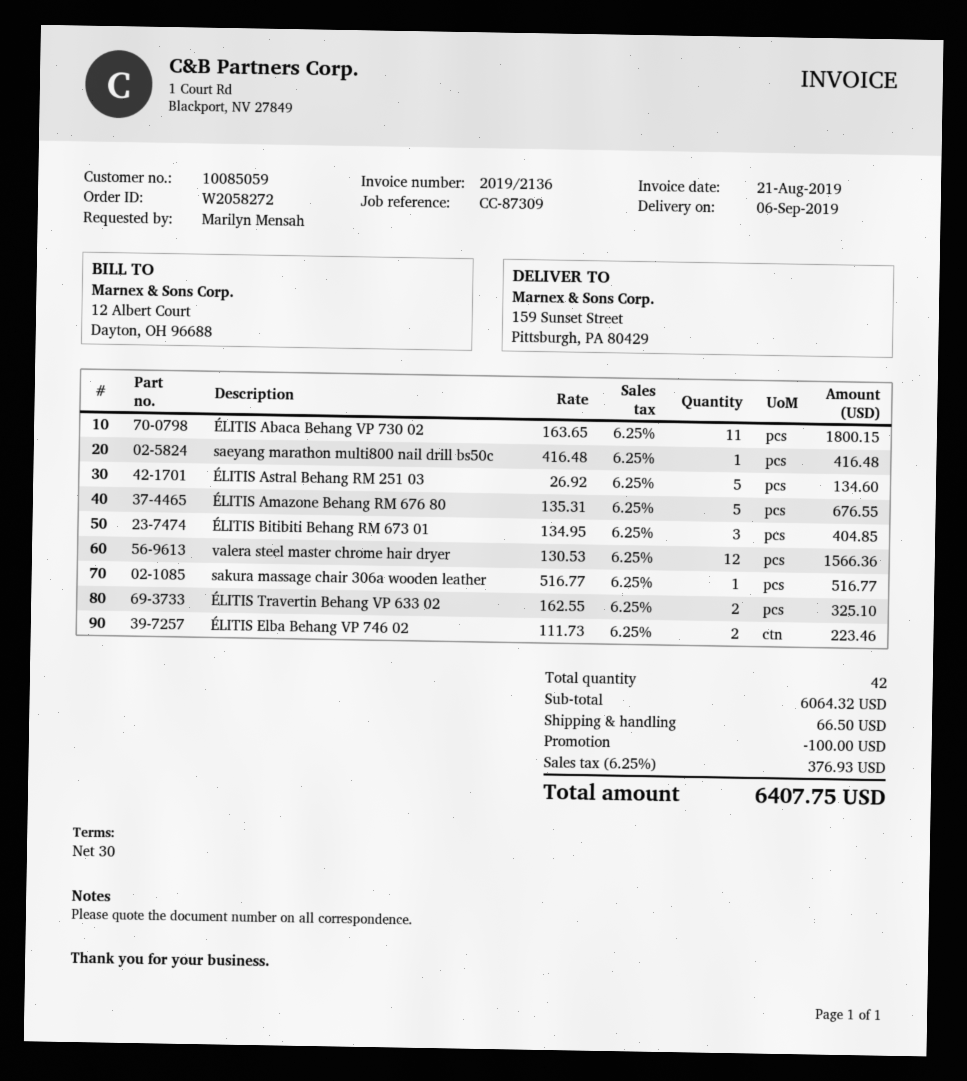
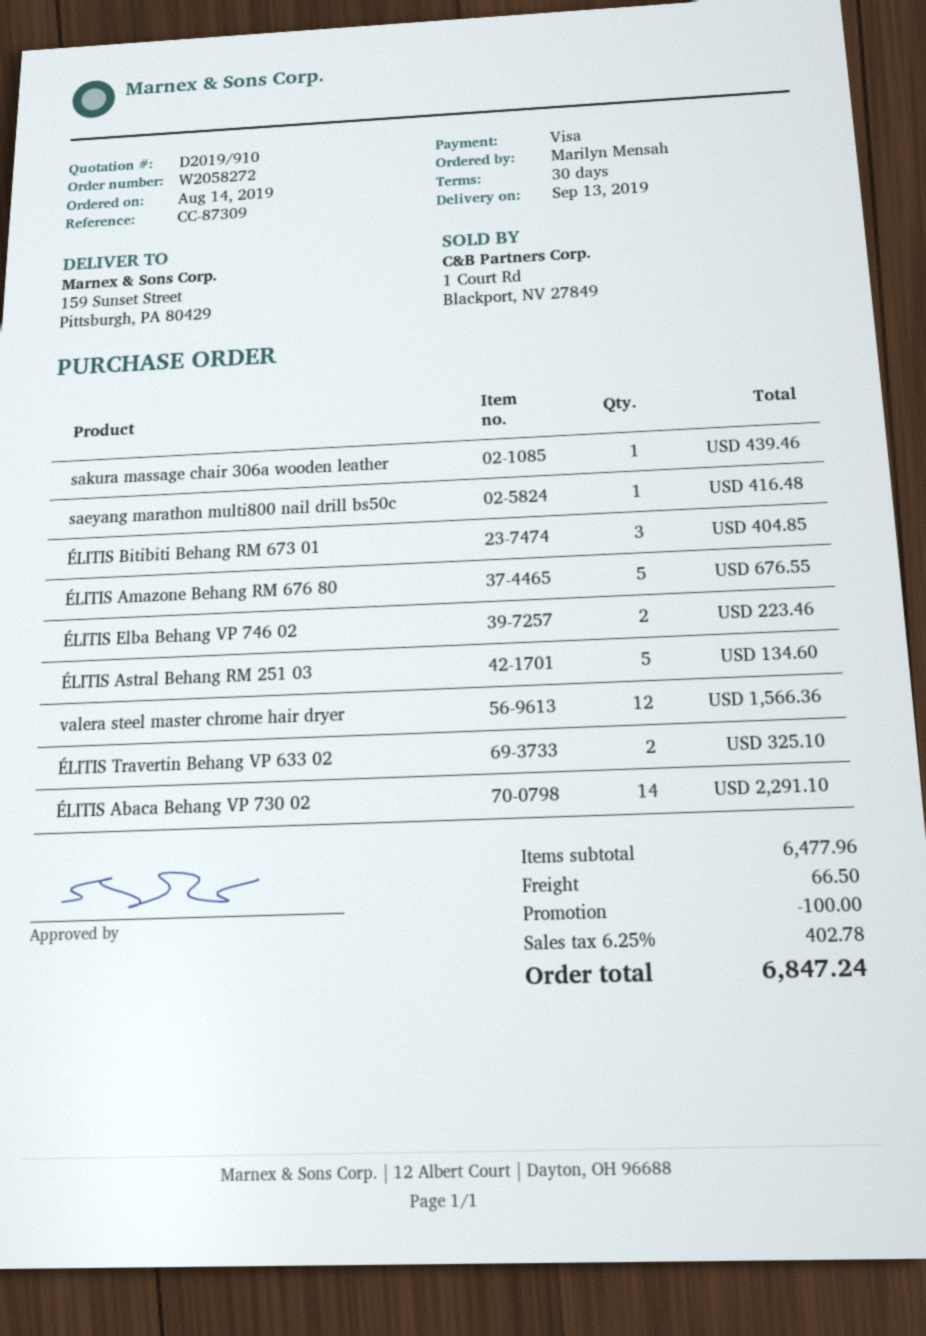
delivery date: 2019-09-06 -> 2019-09-13
ÉLITIS Abaca Behang VP 730 02: 11 for 1800.15 -> 14 for 2291.10
sakura massage chair 306a wooden leather: 1 for 516.77 -> 1 for 439.46
subtotal: 6064.32 -> 6477.96
tax: 6.25% = 376.93 -> 6.25% = 402.78
total: 6407.75 -> 6847.24

